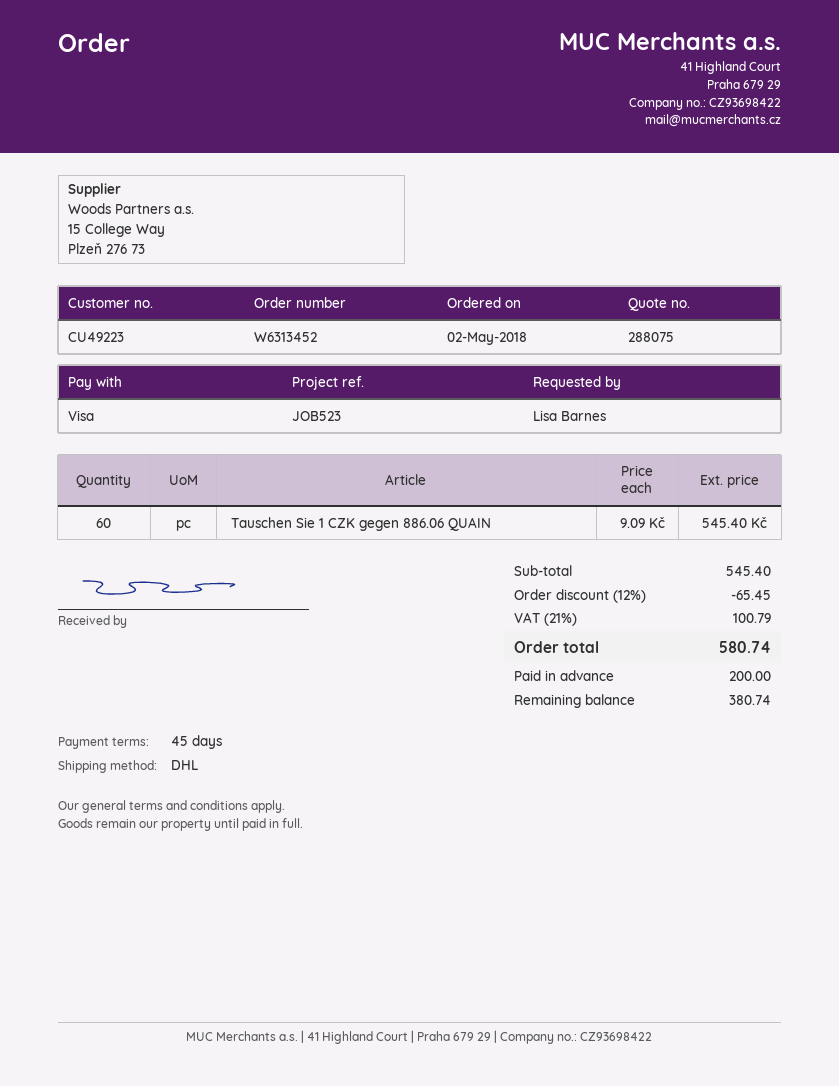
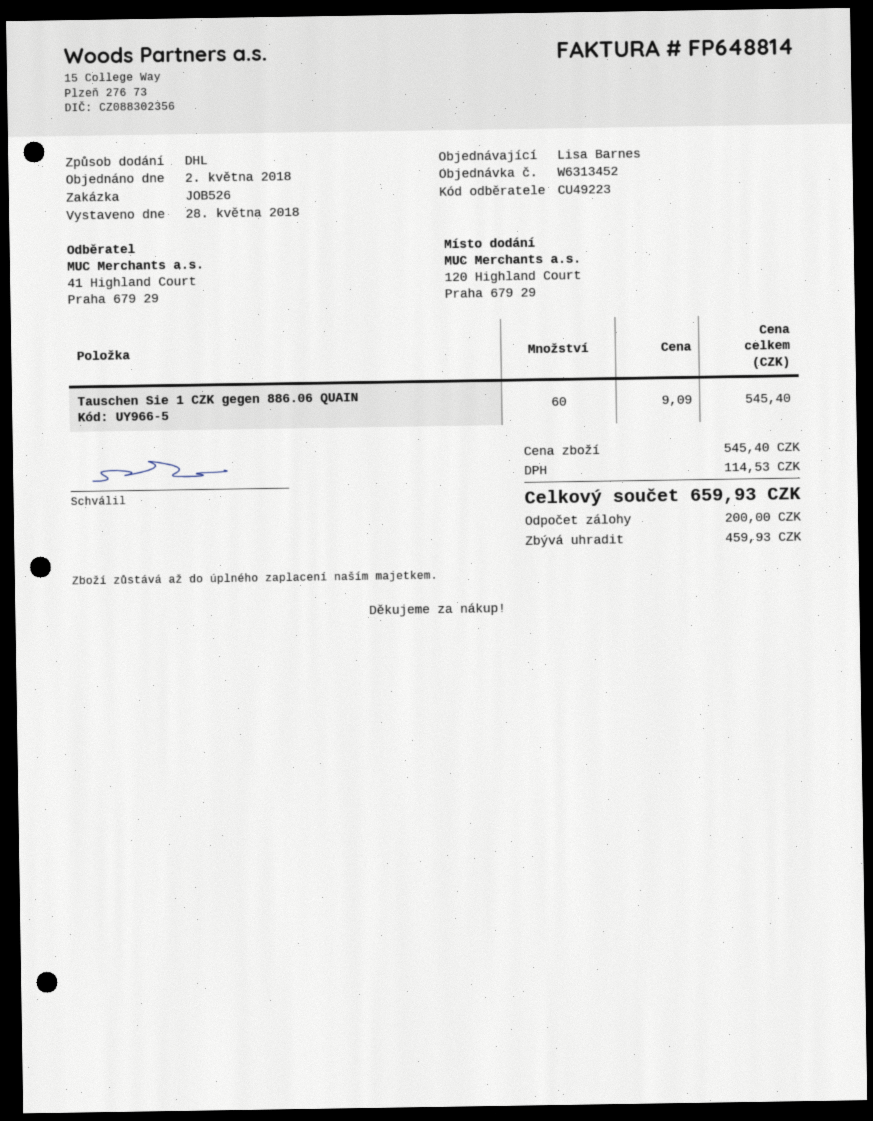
reference: JOB523 -> JOB526
discount: 12% = 65.45 -> none
tax: 100.79 -> 114.53
total: 580.74 -> 659.93
balance: 380.74 -> 459.93

